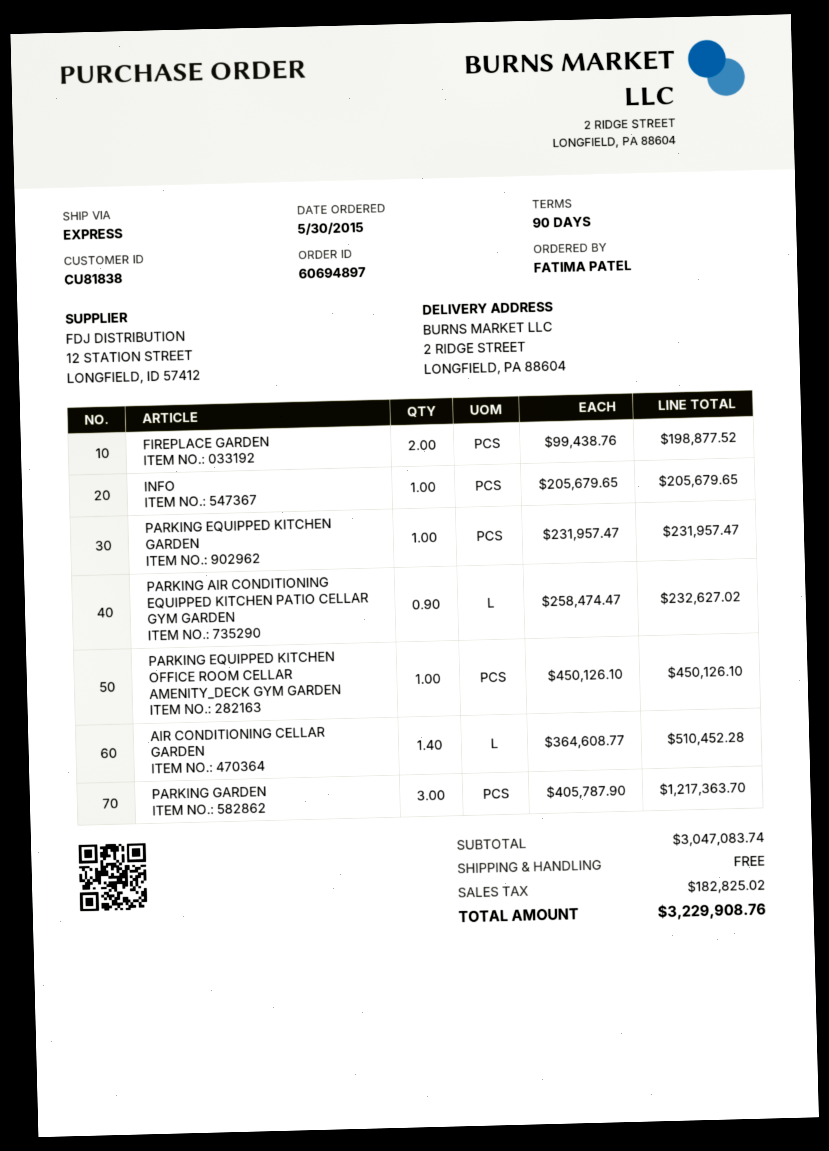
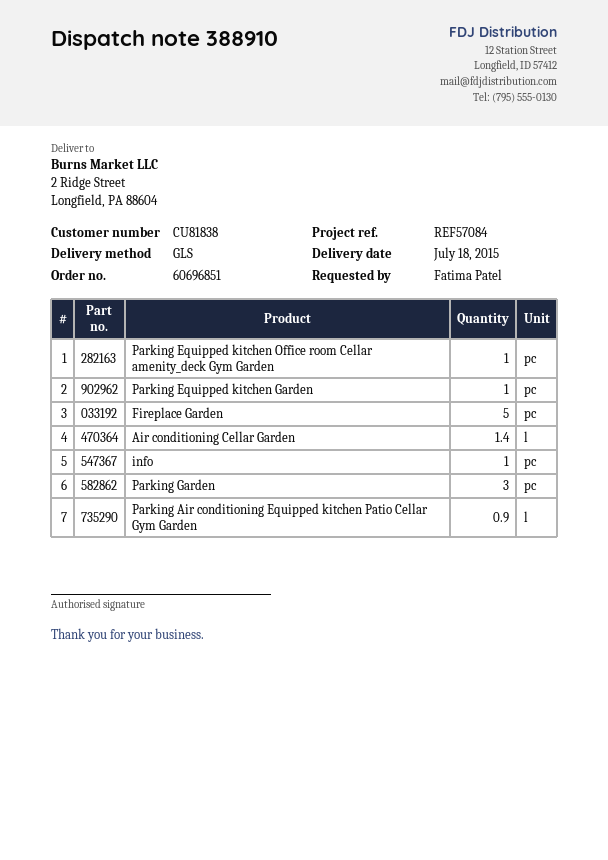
order number: 60694897 -> 60696851
shipping method: express -> GLS
FIREPLACE GARDEN: 2 -> 5

